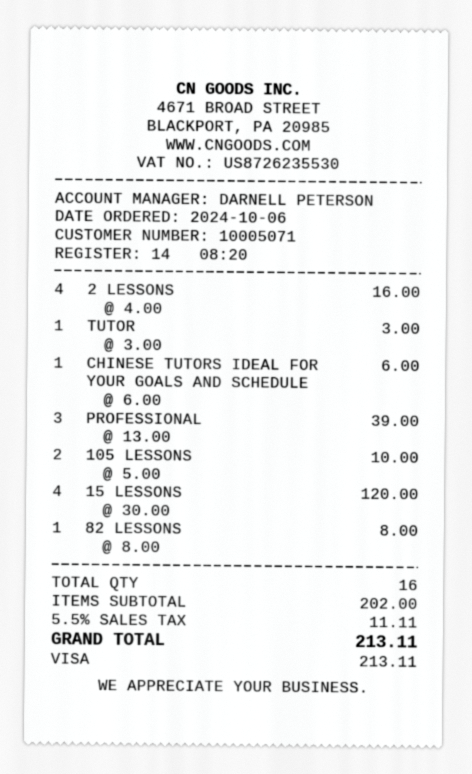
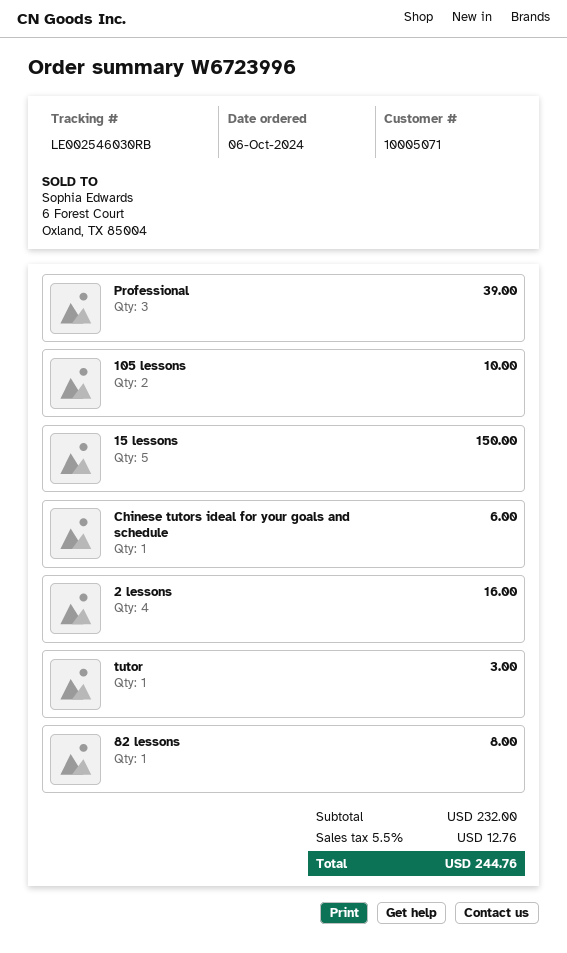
15 LESSONS: 4 for 120.00 -> 5 for 150.00
subtotal: 202.00 -> 232.00
tax: 5.5% = 11.11 -> 5.5% = 12.76
total: 213.11 -> 244.76

